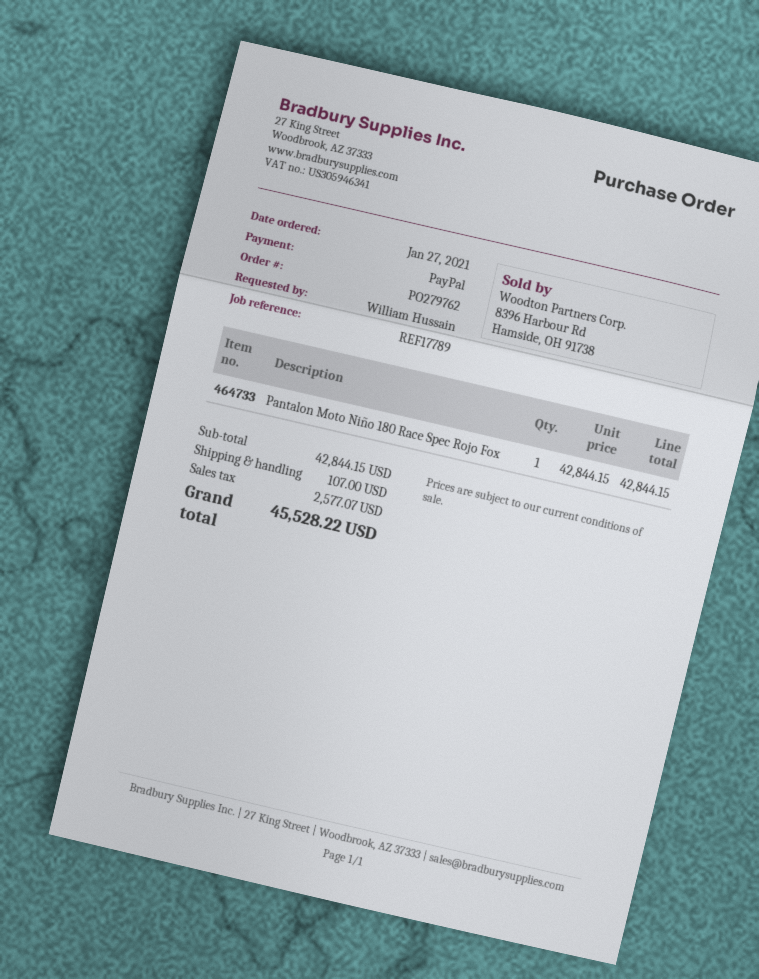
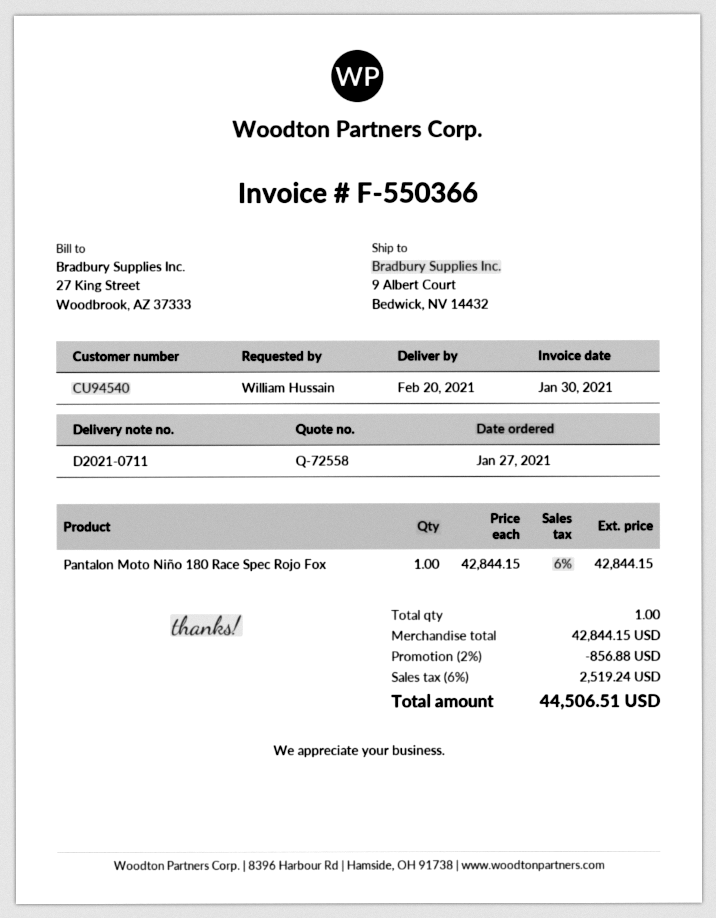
discount: none -> 2% = 856.88
shipping: 107.00 -> none
tax: 2577.07 -> 2519.24
total: 45528.22 -> 44506.51

